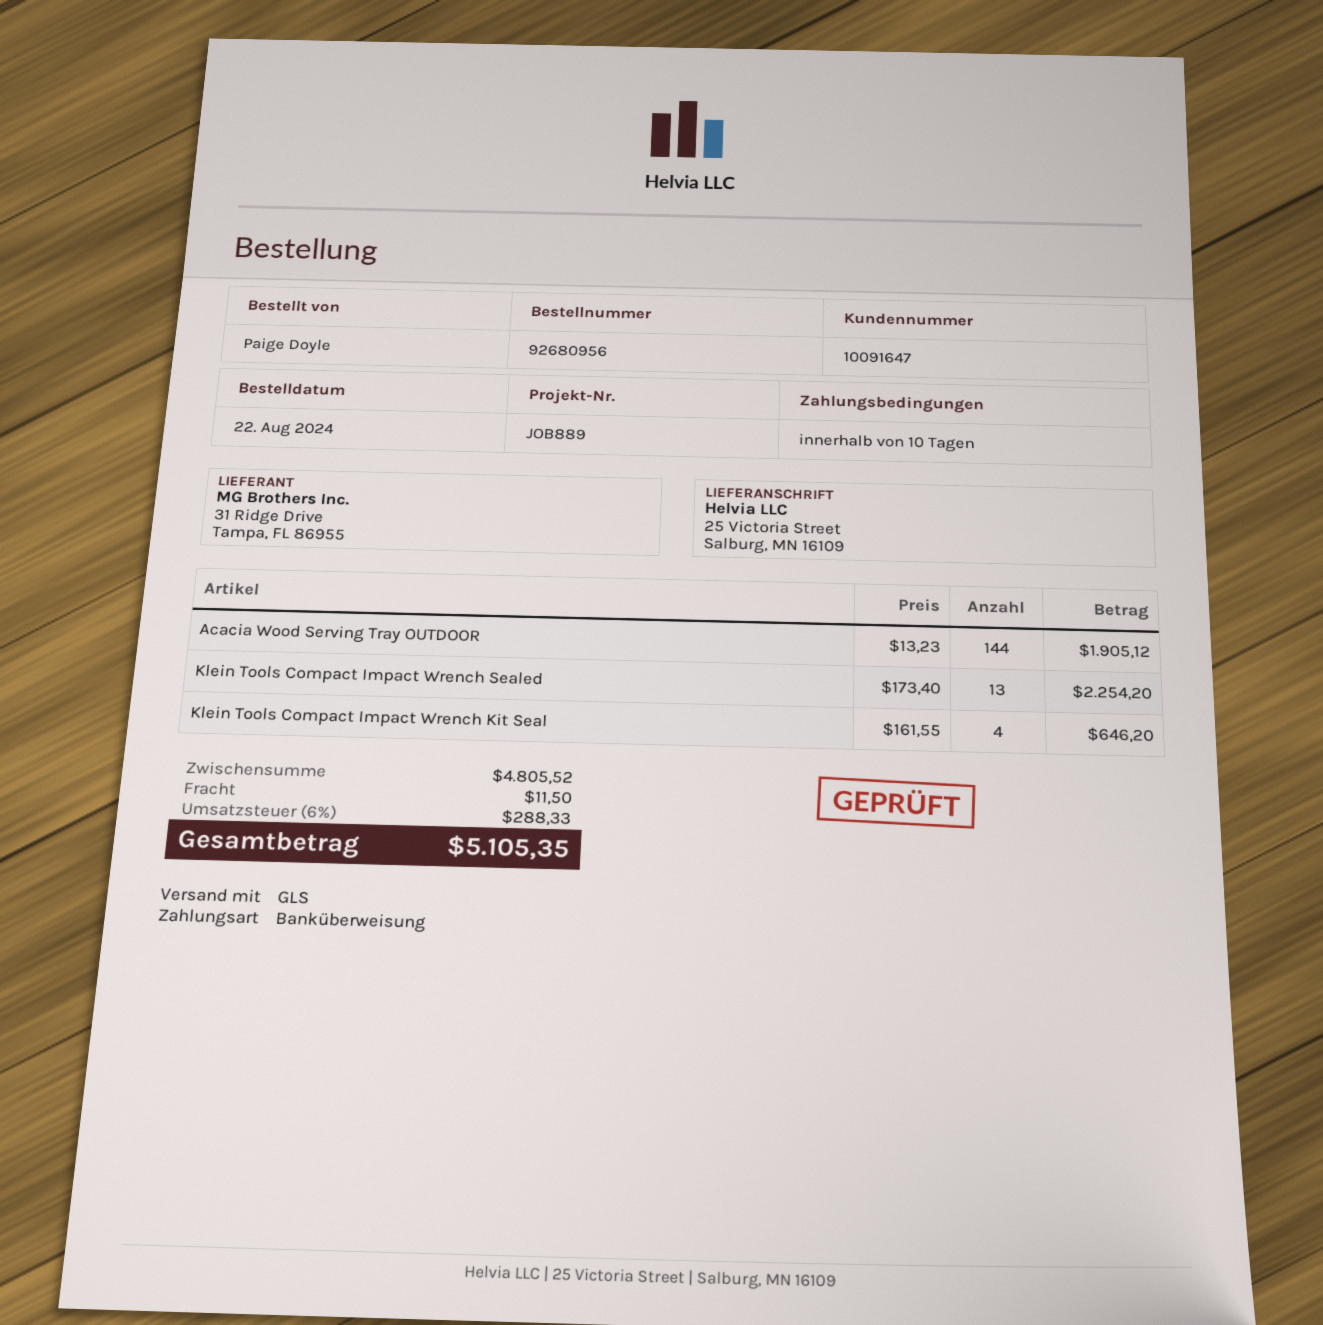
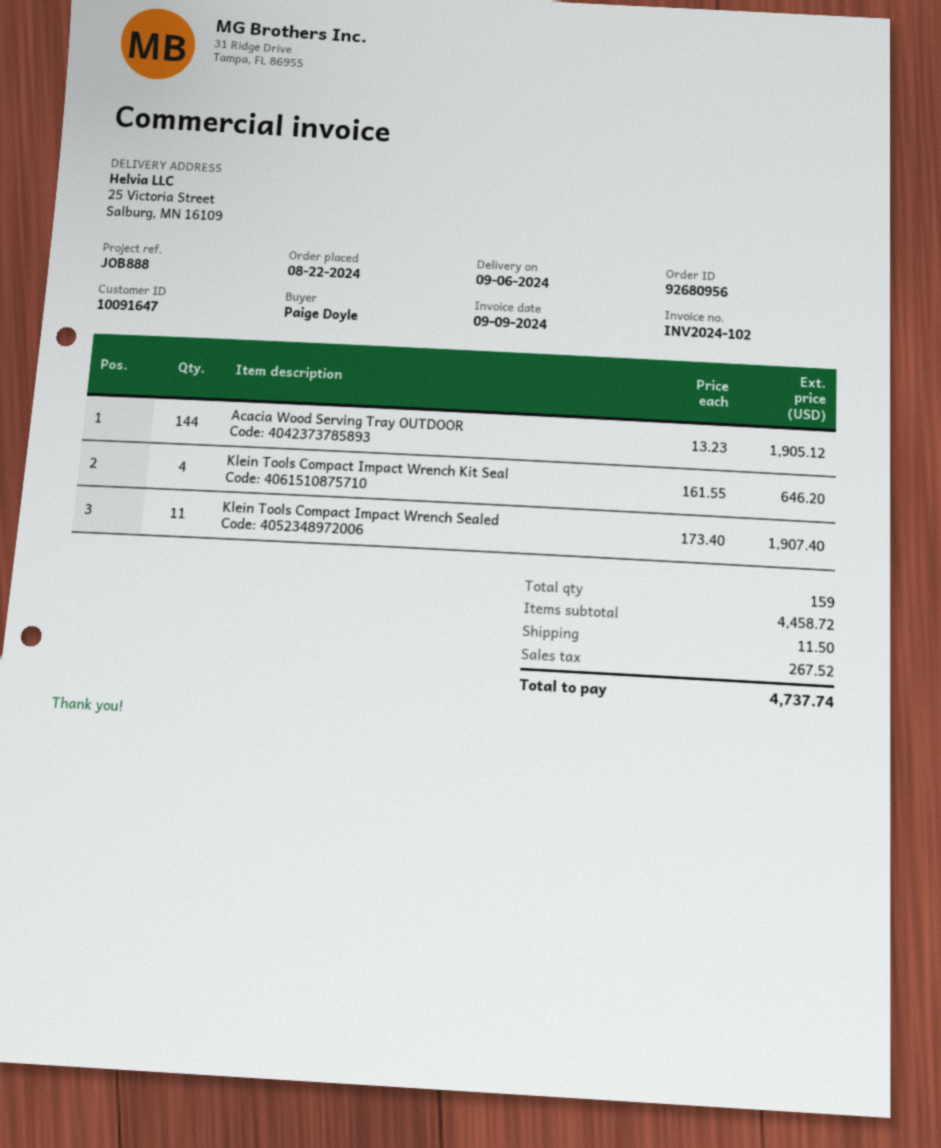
reference: JOB889 -> JOB888
Klein Tools Compact Impact Wrench Sealed: 13 x 173.40 = 2254.20 -> 11 x 173.40 = 1907.40
subtotal: 4805.52 -> 4458.72
tax: 288.33 -> 267.52
total: 5105.35 -> 4737.74

